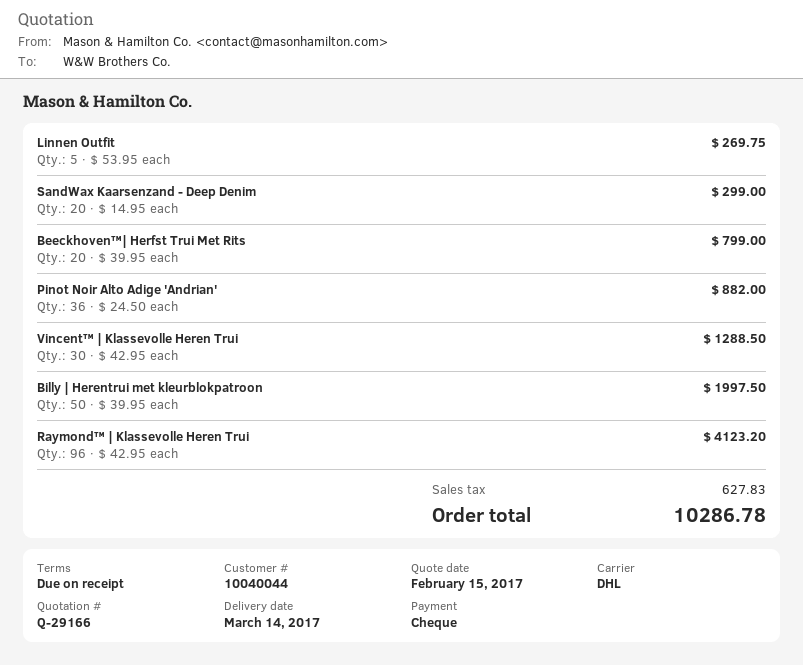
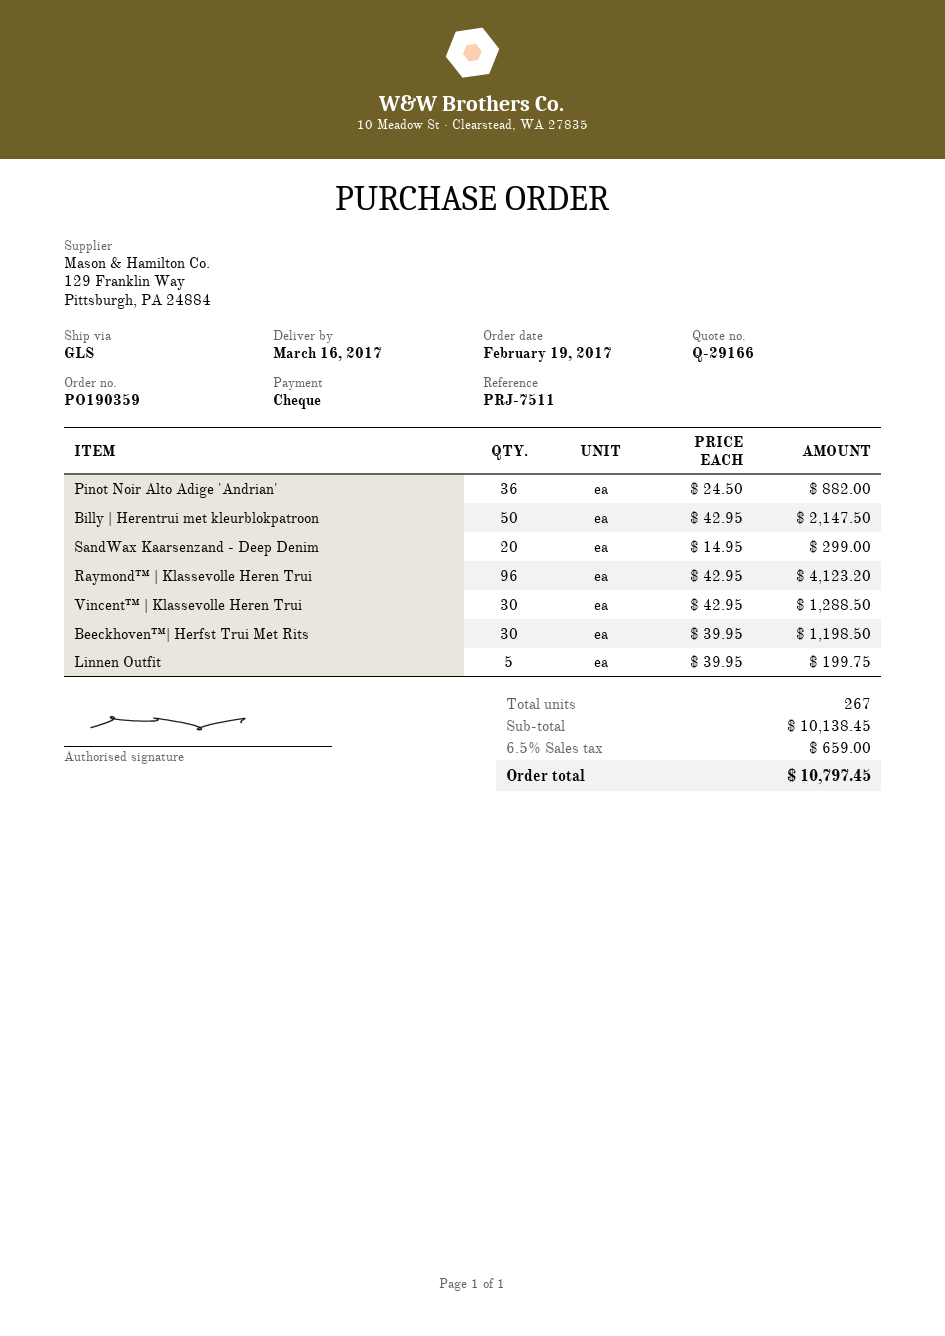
delivery date: 2017-03-14 -> 2017-03-16
shipping method: DHL -> GLS
Linnen Outfit: 5 x 53.95 = 269.75 -> 5 x 39.95 = 199.75
Beeckhoven™| Herfst Trui Met Rits: 20 x 39.95 = 799.00 -> 30 x 39.95 = 1198.50
Billy | Herentrui met kleurblokpatroon: 50 x 39.95 = 1997.50 -> 50 x 42.95 = 2147.50
tax: 627.83 -> 659.00
total: 10286.78 -> 10797.45

